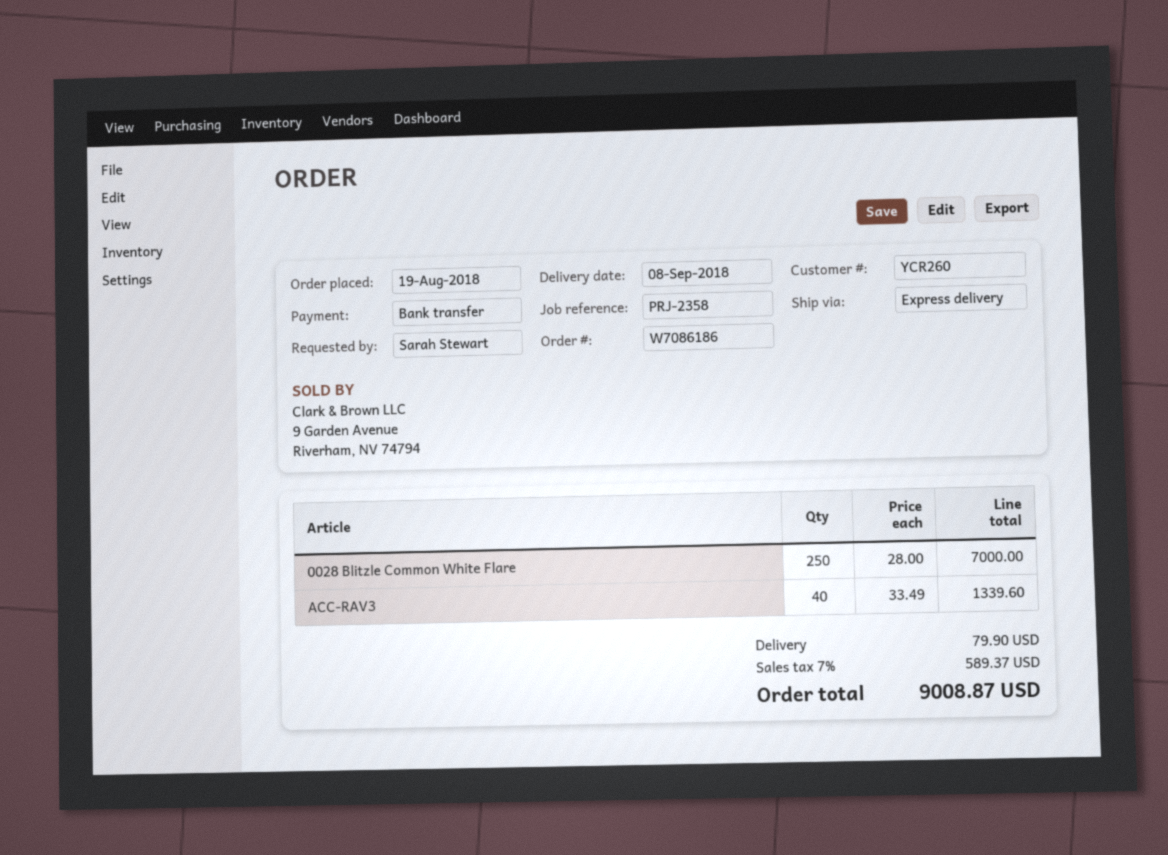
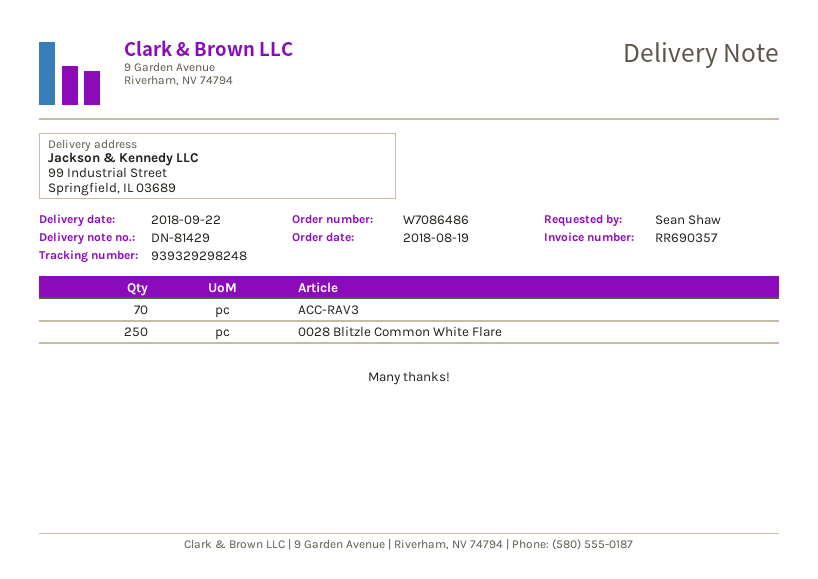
order number: W7086186 -> W7086486
delivery date: 2018-09-08 -> 2018-09-22
ordered by: Sarah Stewart -> Sean Shaw
ACC-RAV3: 40 -> 70

